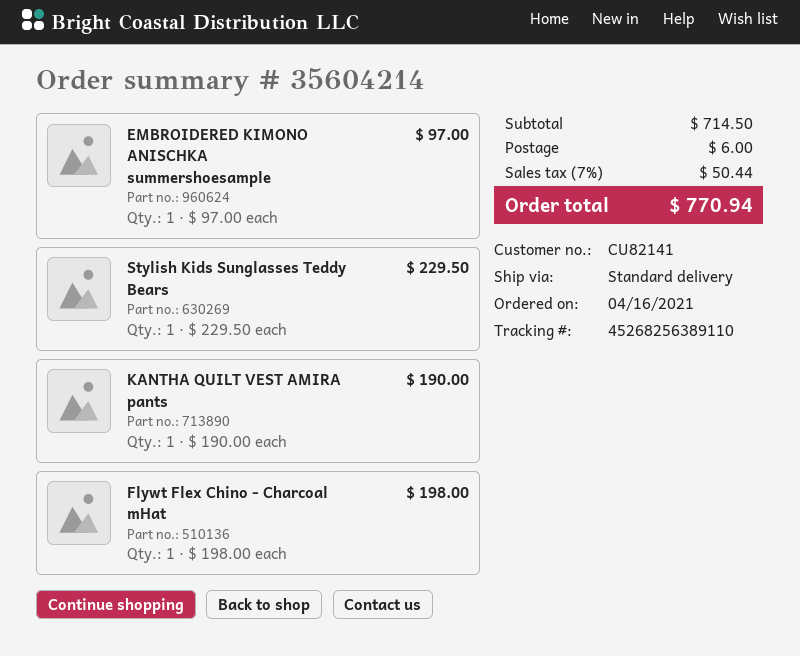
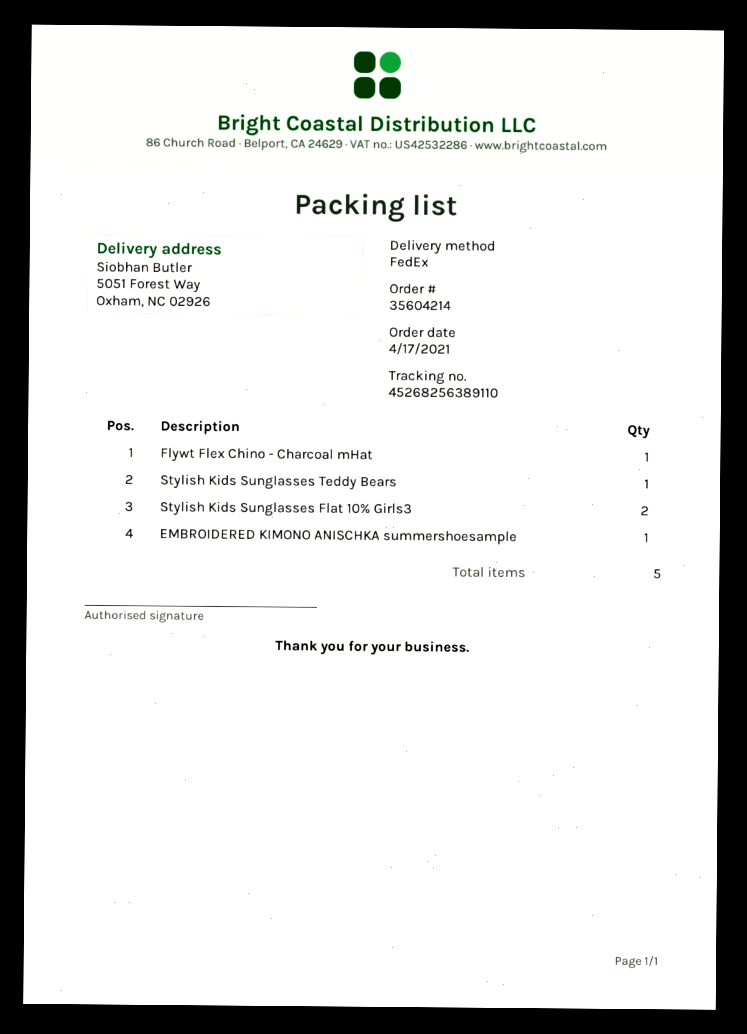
order date: 2021-04-16 -> 2021-04-17
shipping method: standard -> FedEx
KANTHA QUILT VEST AMIRA pants: 1 -> none
Stylish Kids Sunglasses Flat 10% Girls3: none -> 2

